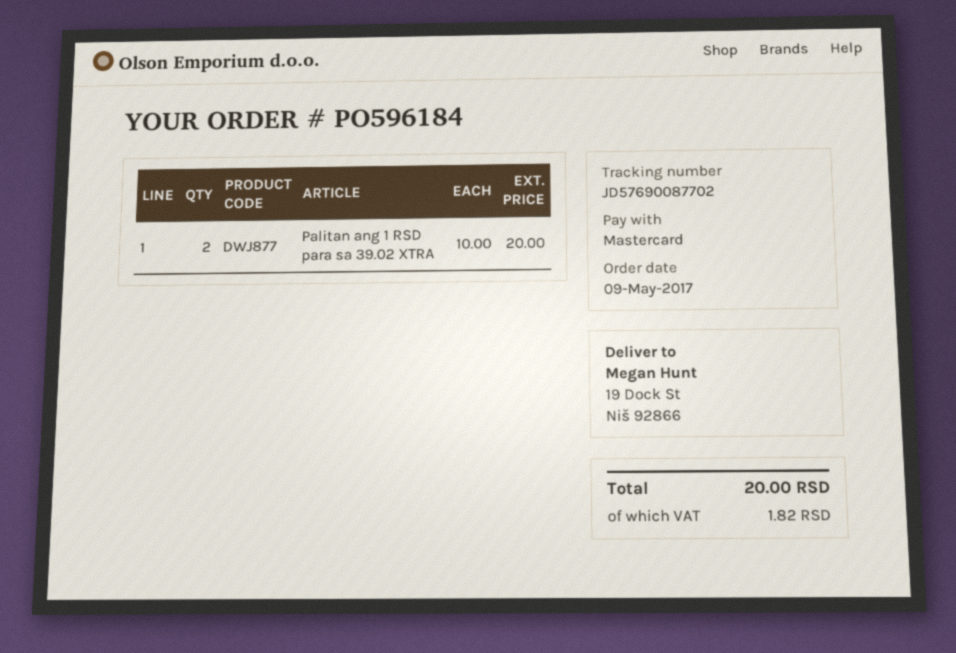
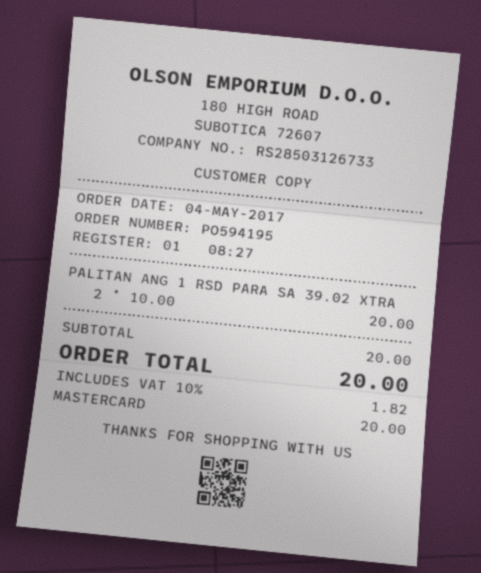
order number: PO596184 -> PO594195
order date: 2017-05-09 -> 2017-05-04

